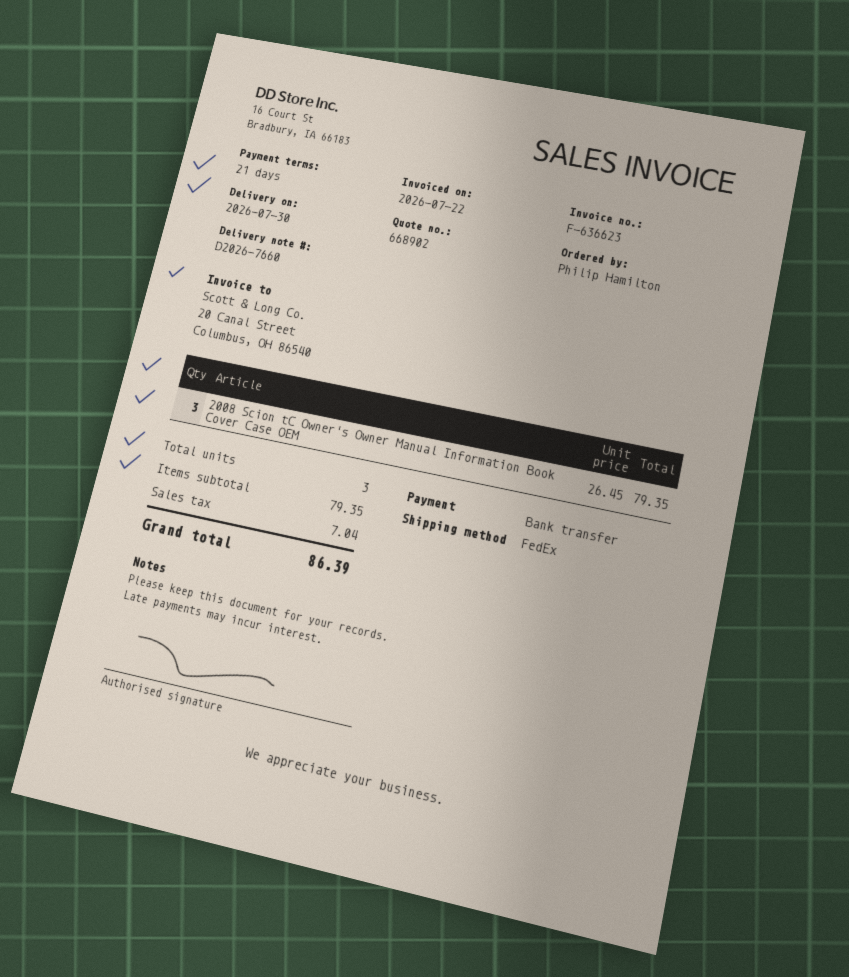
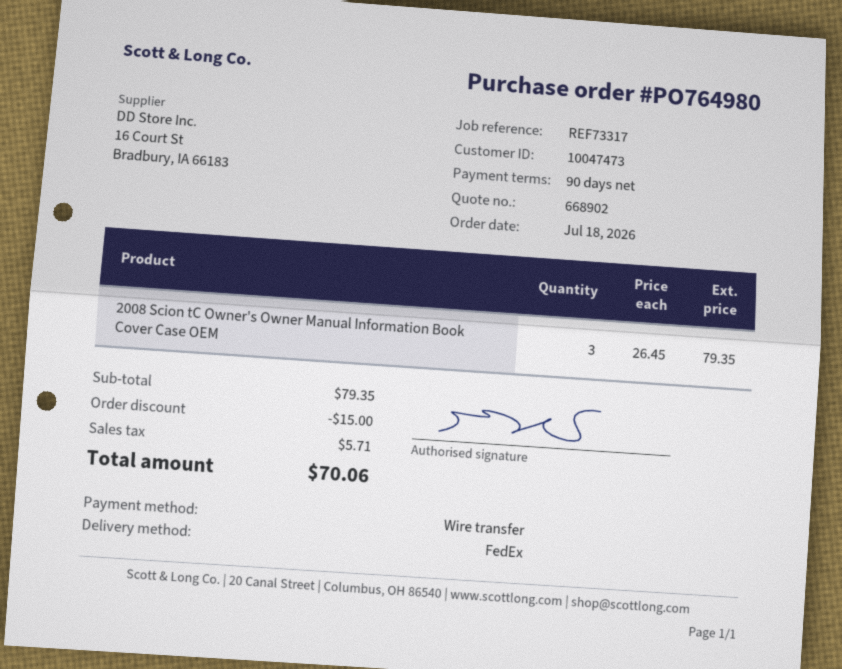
payment terms: 21 days -> 90 days
discount: none -> 15.00
tax: 7.04 -> 5.71
total: 86.39 -> 70.06

